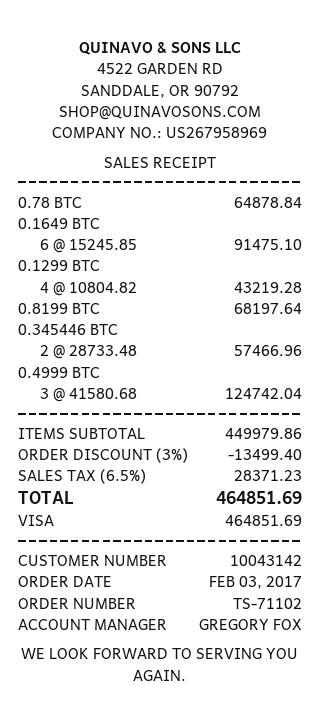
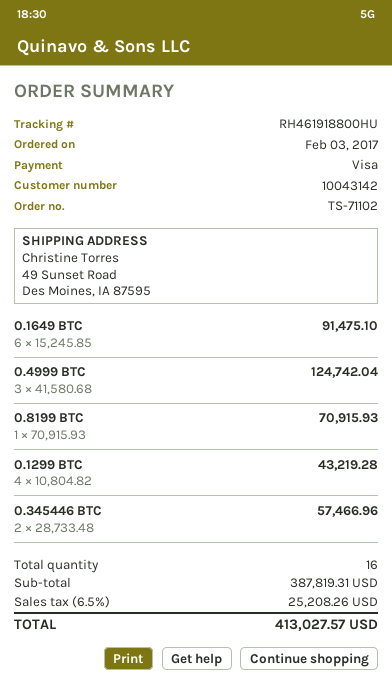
0.78 BTC: 1 x 64878.84 = 64878.84 -> none
0.8199 BTC: 1 x 68197.64 = 68197.64 -> 1 x 70915.93 = 70915.93
subtotal: 449979.86 -> 387819.31
discount: 3% = 13499.40 -> none
tax: 6.5% = 28371.23 -> 6.5% = 25208.26
total: 464851.69 -> 413027.57

